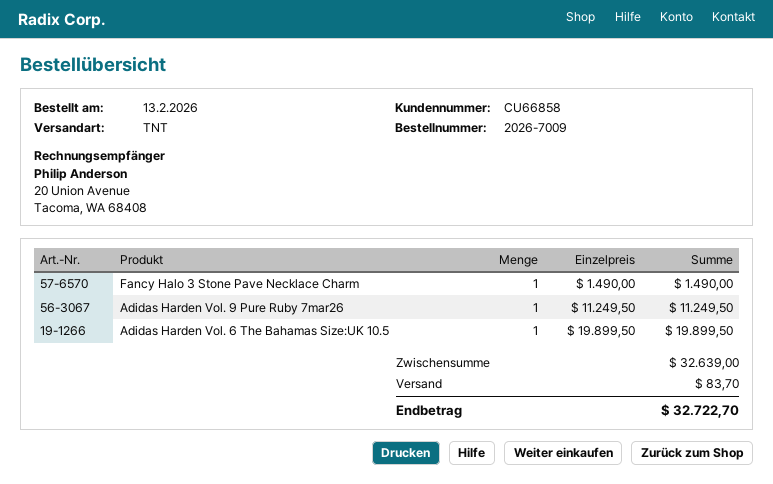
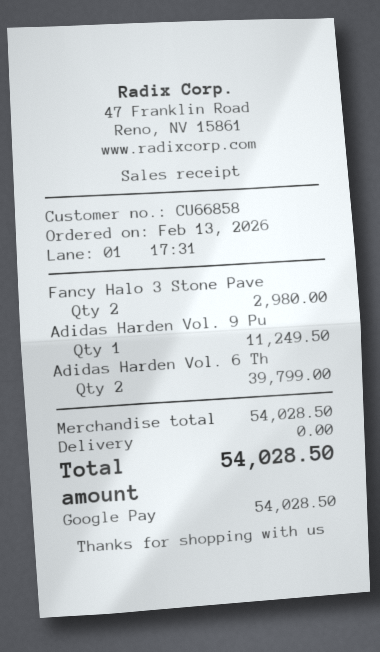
Fancy Halo 3 Stone Pave Necklace Charm: 1 for 1490.00 -> 2 for 2980.00
Adidas Harden Vol. 6 The Bahamas Size:UK 10.5: 1 for 19899.50 -> 2 for 39799.00
subtotal: 32639.00 -> 54028.50
shipping: 83.70 -> 0.00
total: 32722.70 -> 54028.50

